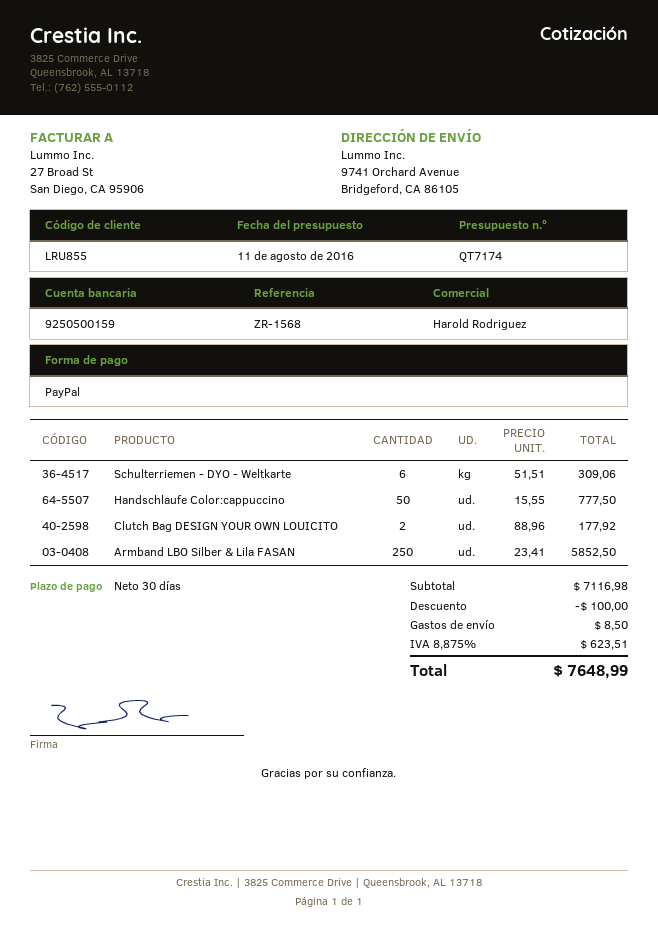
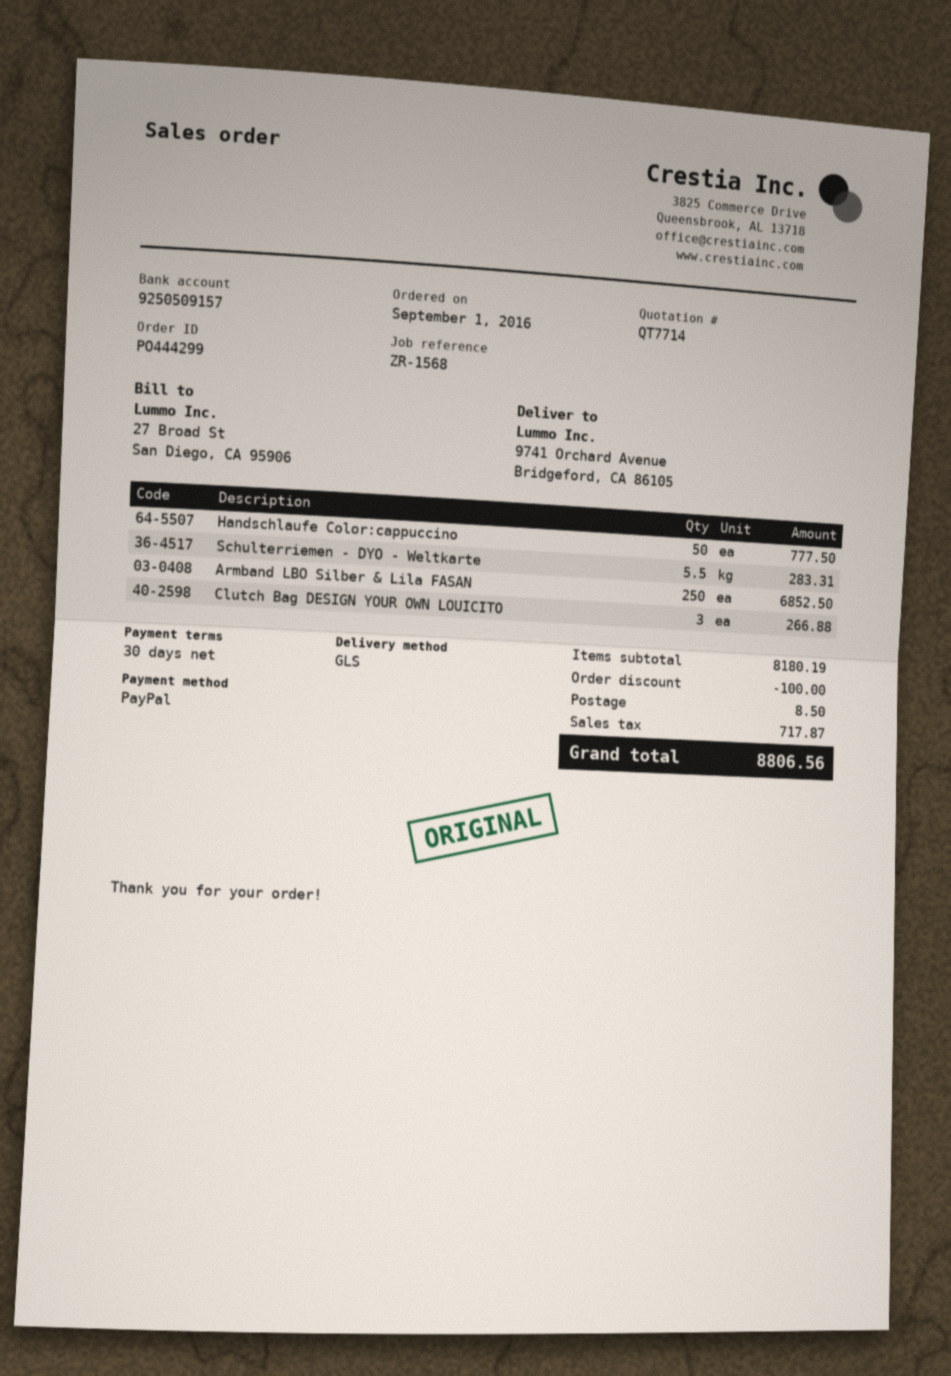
quote number: QT7174 -> QT7714
bank account: 9250500159 -> 9250509157
Schulterriemen - DYO - Weltkarte: 6 for 309.06 -> 5.5 for 283.31
Clutch Bag DESIGN YOUR OWN LOUICITO: 2 for 177.92 -> 3 for 266.88
Armband LBO Silber & Lila FASAN: 250 for 5852.50 -> 250 for 6852.50
subtotal: 7116.98 -> 8180.19
tax: 623.51 -> 717.87
total: 7648.99 -> 8806.56

